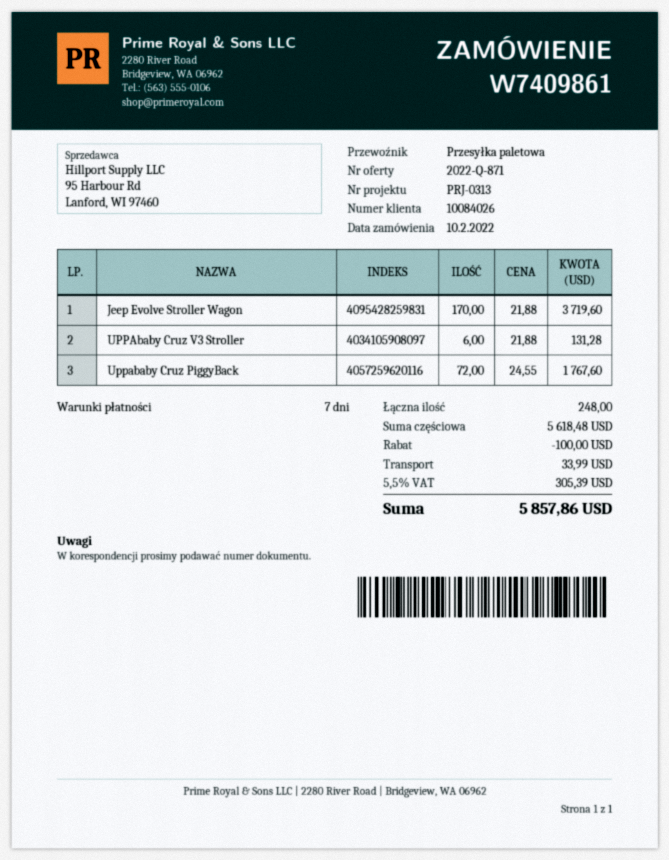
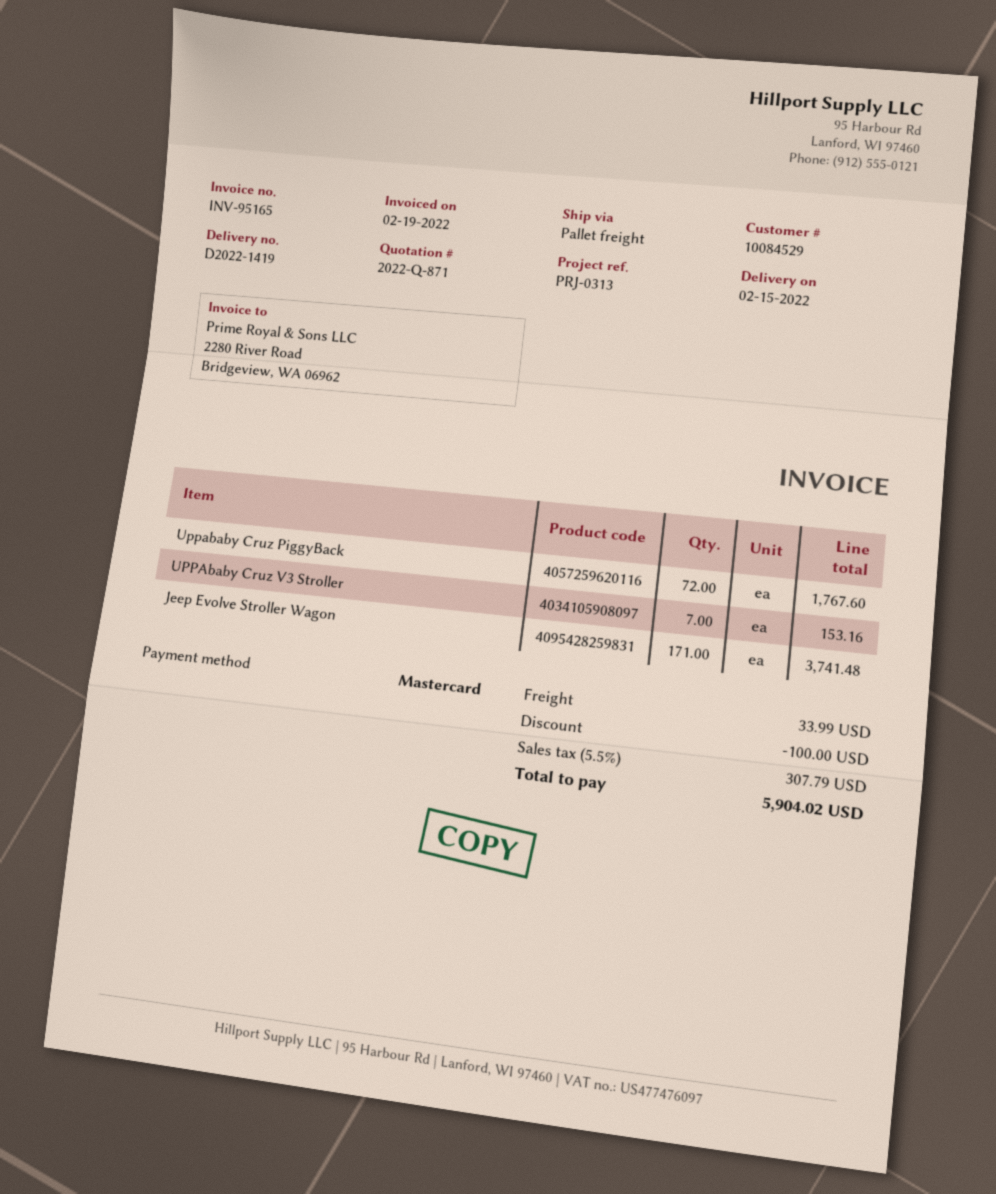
customer number: 10084026 -> 10084529
Jeep Evolve Stroller Wagon: 170 for 3719.60 -> 171 for 3741.48
UPPAbaby Cruz V3 Stroller: 6 for 131.28 -> 7 for 153.16
tax: 5.5% = 305.39 -> 5.5% = 307.79
total: 5857.86 -> 5904.02

